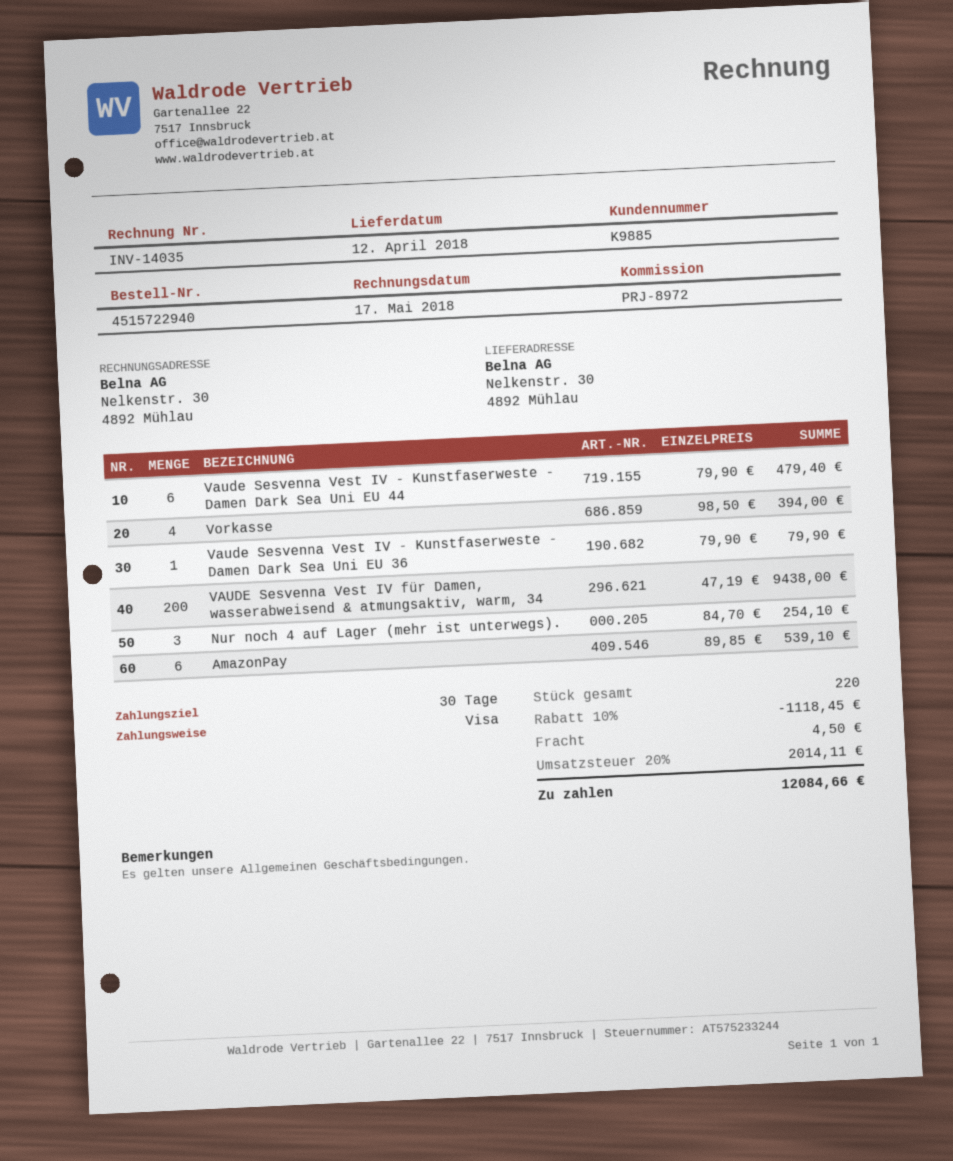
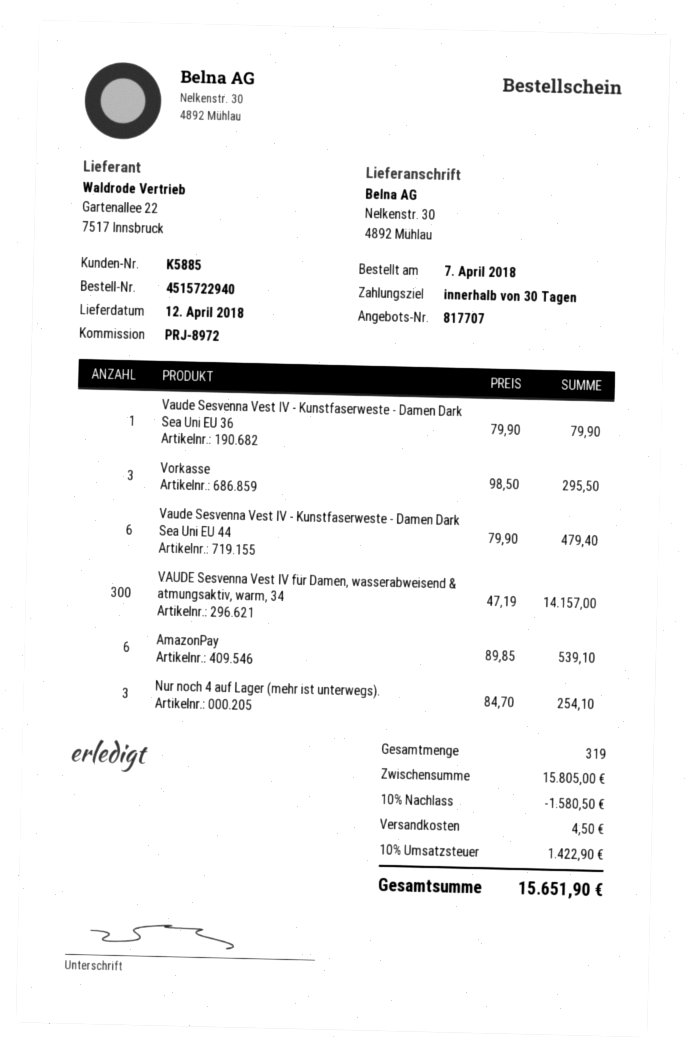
customer number: K9885 -> K5885
Vorkasse: 4 x 98.50 = 394.00 -> 3 x 98.50 = 295.50
VAUDE Sesvenna Vest IV für Damen, wasserabweisend & atmungsaktiv, warm, 34: 200 x 47.19 = 9438.00 -> 300 x 47.19 = 14157.00
total quantity: 220 -> 319
discount: 10% = 1118.45 -> 10% = 1580.50
tax: 20% = 2014.11 -> 10% = 1422.90
total: 12084.66 -> 15651.90

